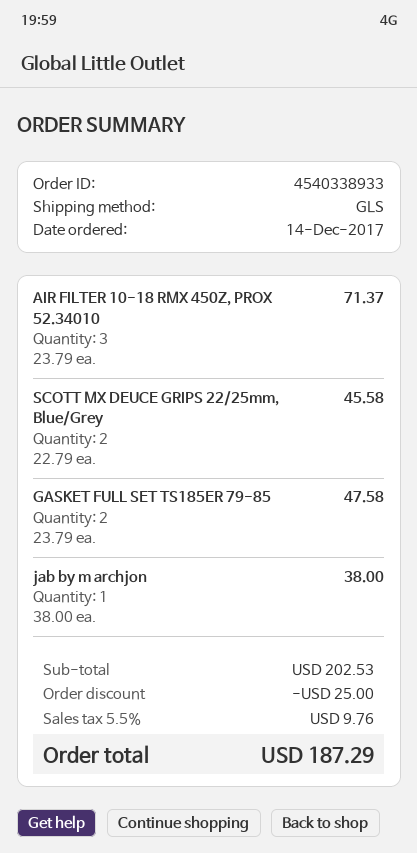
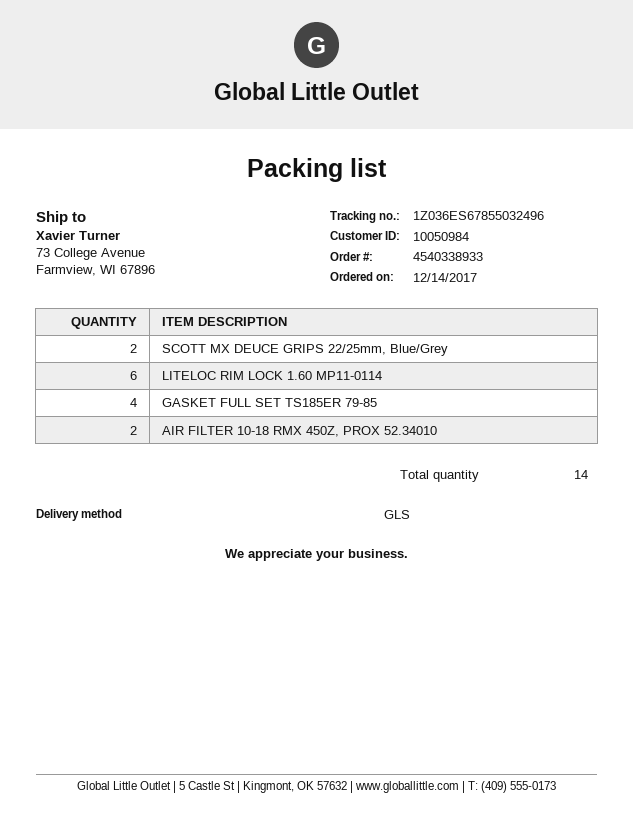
AIR FILTER 10-18 RMX 450Z, PROX 52.34010: 3 -> 2
GASKET FULL SET TS185ER 79-85: 2 -> 4
jab by m archjon: 1 -> none
LITELOC RIM LOCK 1.60 MP11-0114: none -> 6

